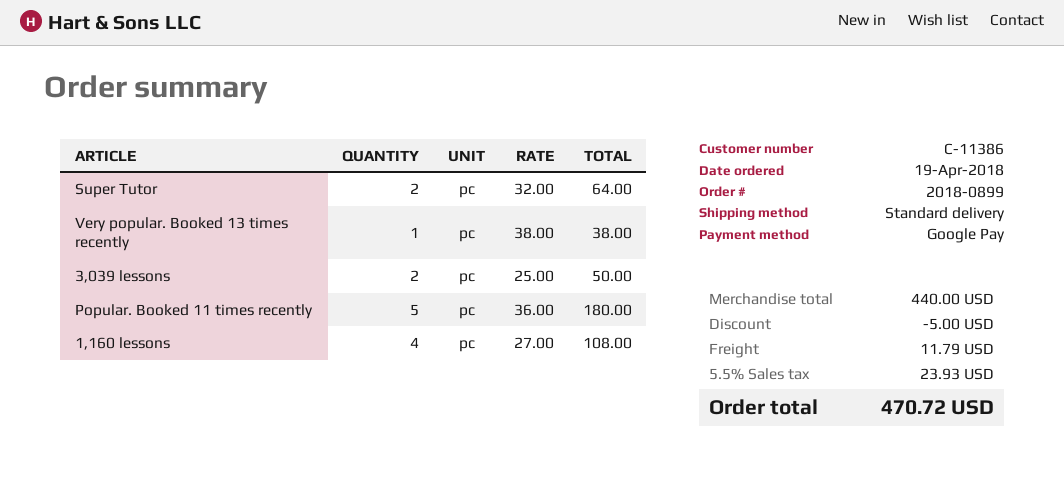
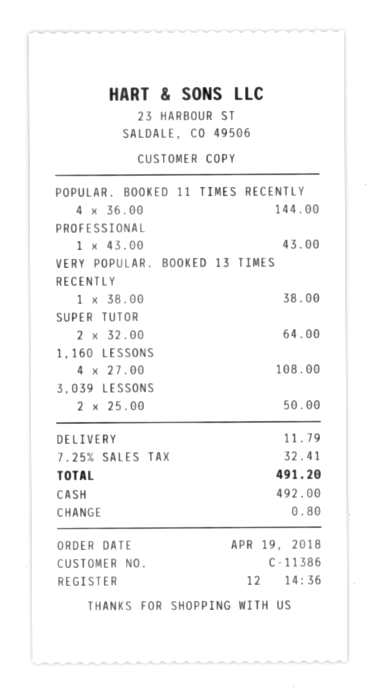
payment method: Google Pay -> cash
Popular. Booked 11 times recently: 5 x 36.00 = 180.00 -> 4 x 36.00 = 144.00
PROFESSIONAL: none -> 1 x 43.00 = 43.00
discount: 5.00 -> none
tax: 5.5% = 23.93 -> 7.25% = 32.41
total: 470.72 -> 491.20

